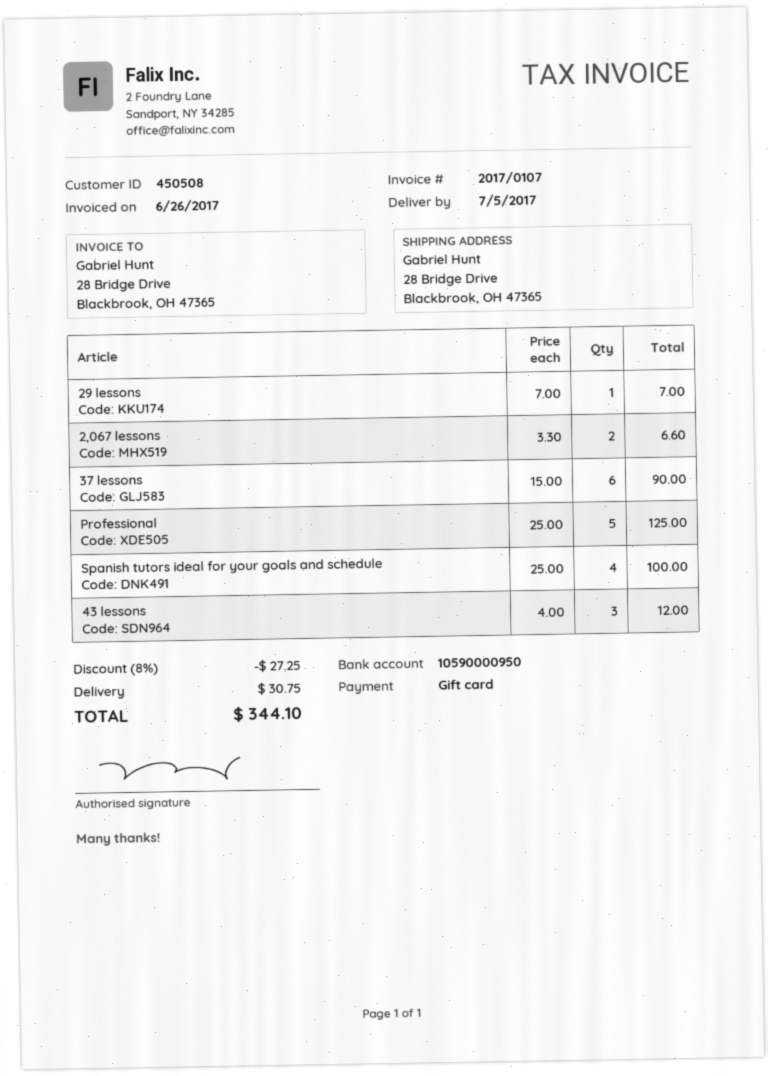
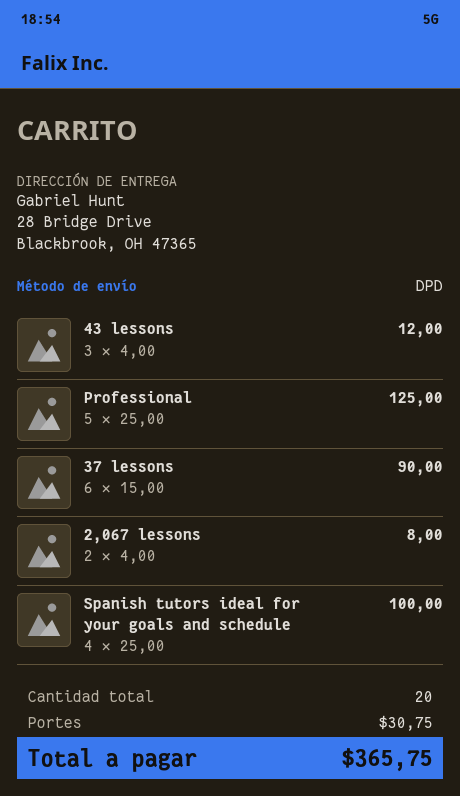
29 lessons: 1 x 7.00 = 7.00 -> none
2,067 lessons: 2 x 3.30 = 6.60 -> 2 x 4.00 = 8.00
discount: 8% = 27.25 -> none
total: 344.10 -> 365.75

